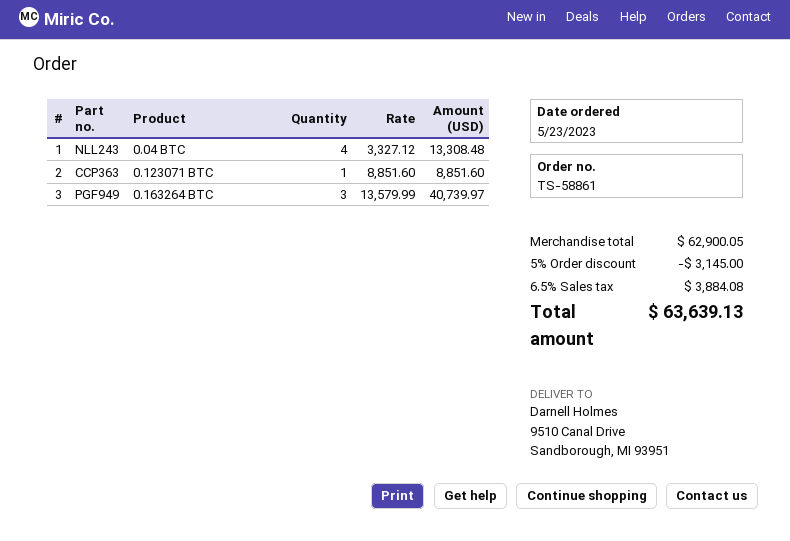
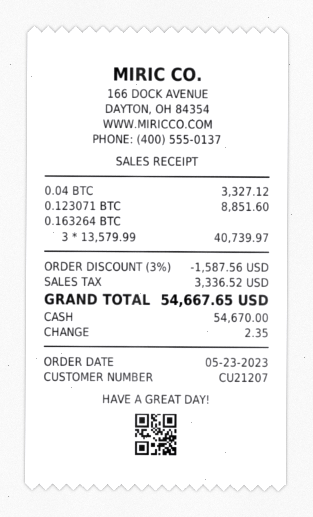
0.04 BTC: 4 x 3327.12 = 13308.48 -> 1 x 3327.12 = 3327.12
discount: 5% = 3145.00 -> 3% = 1587.56
tax: 3884.08 -> 3336.52
total: 63639.13 -> 54667.65

